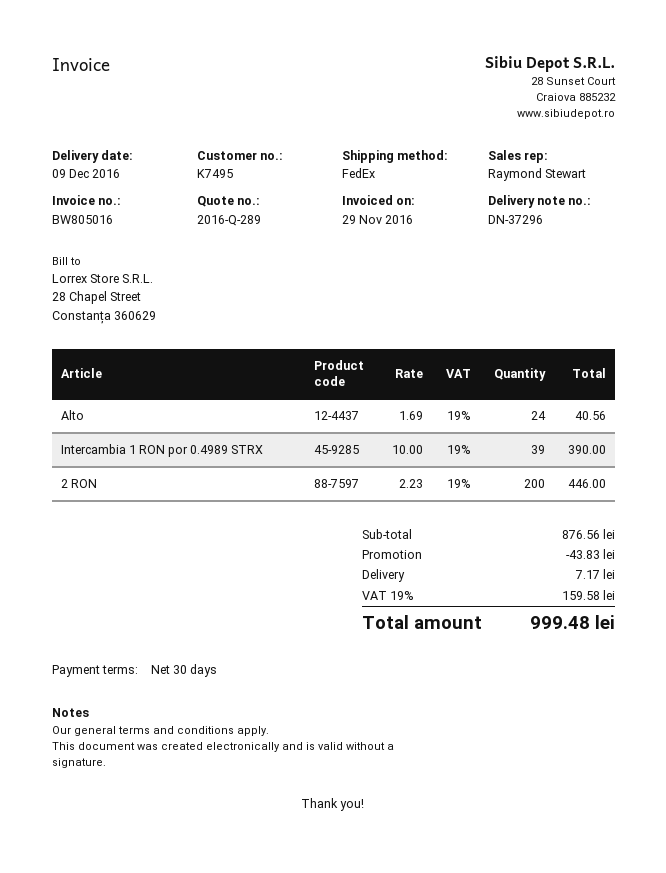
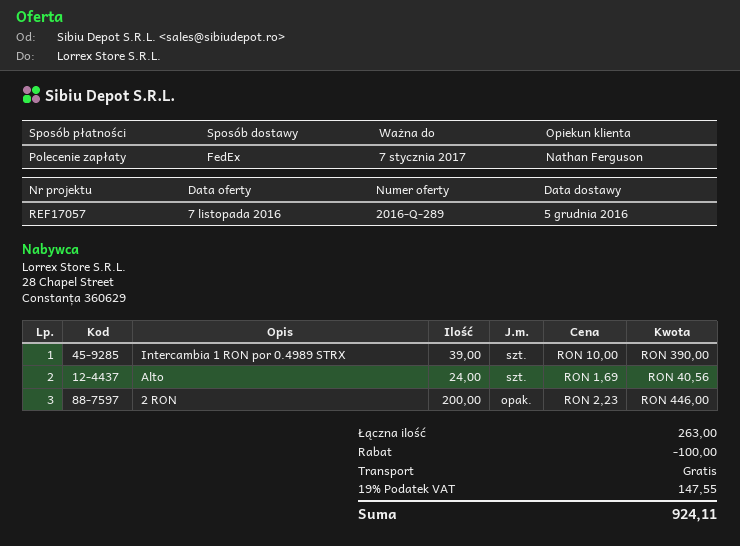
delivery date: 2016-12-09 -> 2016-12-05
sales rep: Raymond Stewart -> Nathan Ferguson
discount: 43.83 -> 100.00
shipping: 7.17 -> 0.00
tax: 19% = 159.58 -> 19% = 147.55
total: 999.48 -> 924.11

